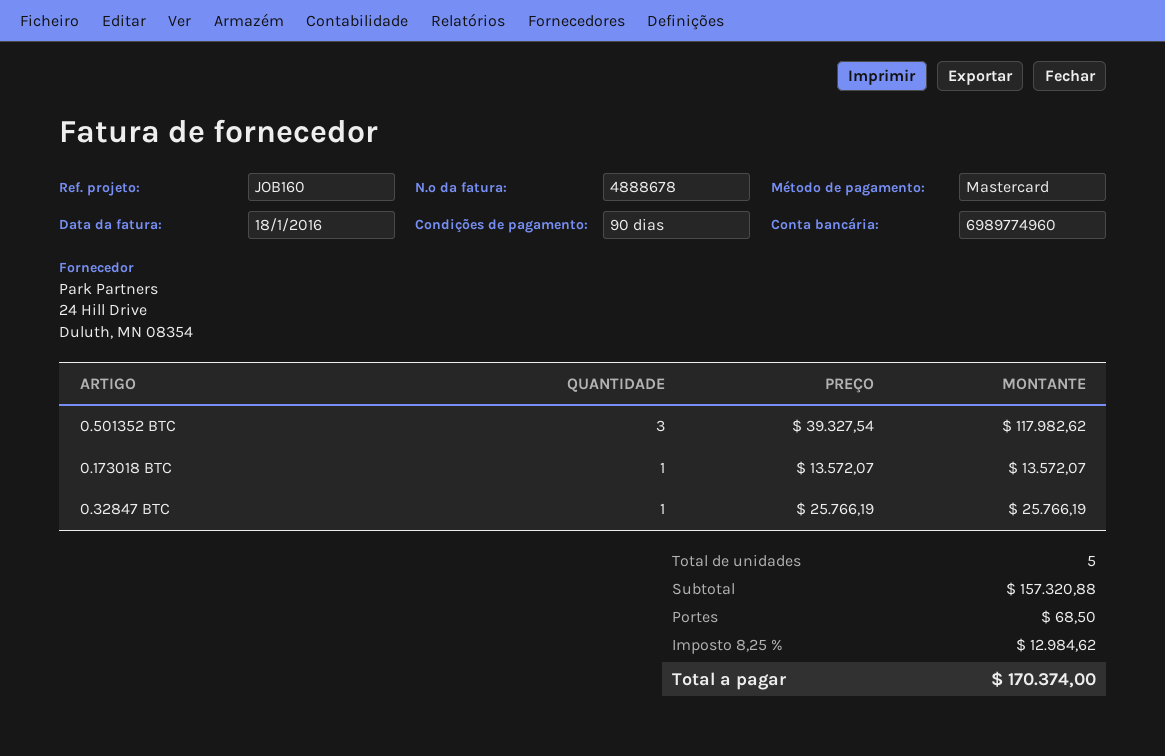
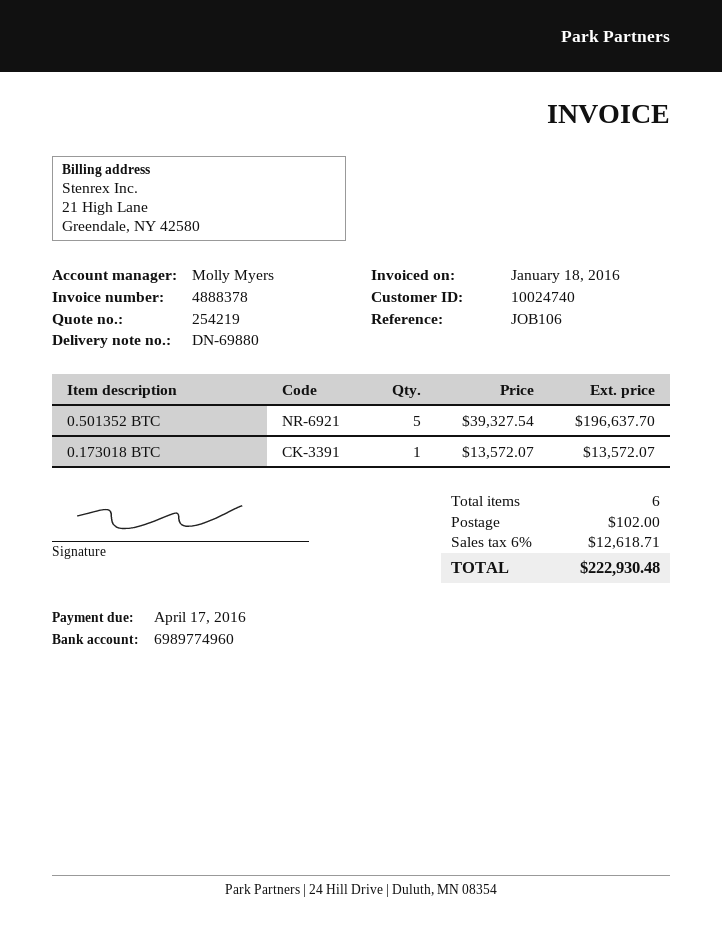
invoice number: 4888678 -> 4888378
reference: JOB160 -> JOB106
0.501352 BTC: 3 x 39327.54 = 117982.62 -> 5 x 39327.54 = 196637.70
0.32847 BTC: 1 x 25766.19 = 25766.19 -> none
total quantity: 5 -> 6
shipping: 68.50 -> 102.00
tax: 8.25% = 12984.62 -> 6% = 12618.71
total: 170374.00 -> 222930.48

